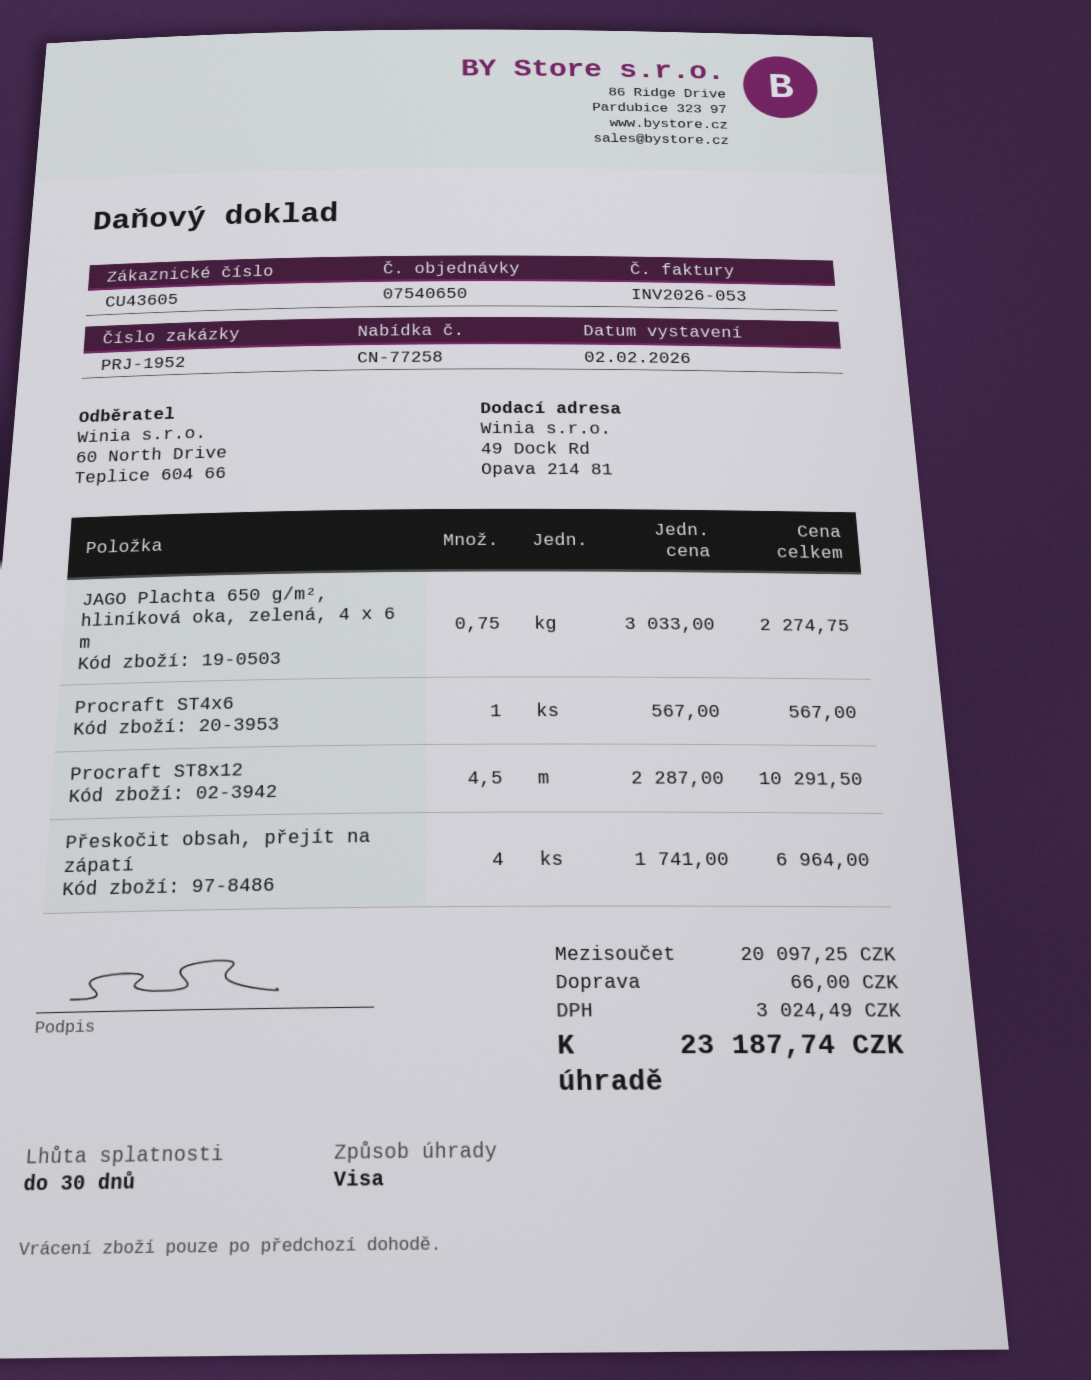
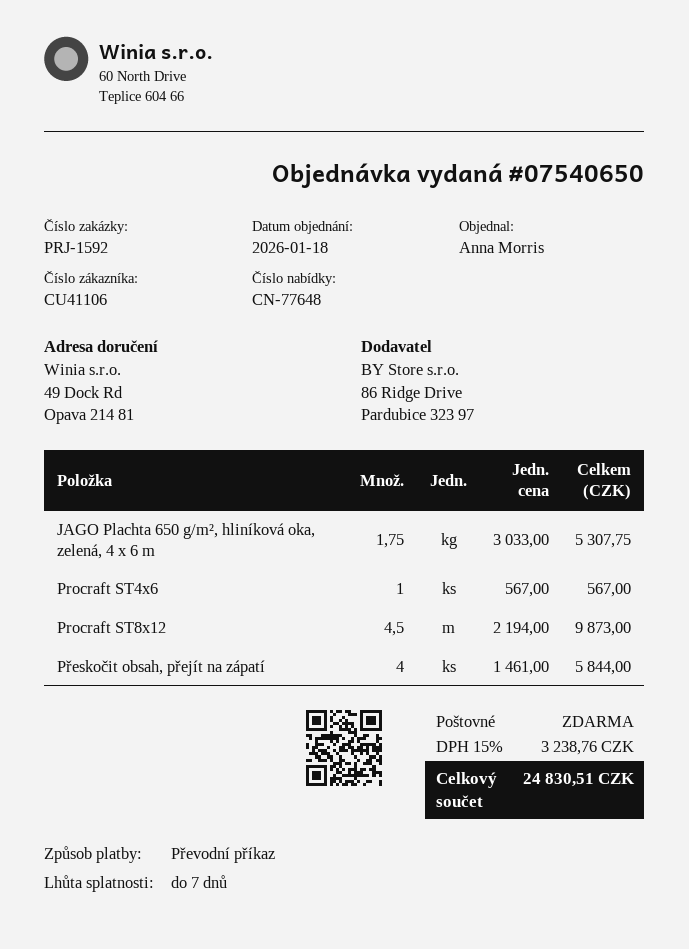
quote number: CN-77258 -> CN-77648
payment terms: 30 days -> 7 days
customer number: CU43605 -> CU41106
reference: PRJ-1952 -> PRJ-1592
payment method: Visa -> bank transfer
JAGO Plachta 650 g/m², hliníková oka, zelená, 4 x 6 m: 0.75 x 3033.00 = 2274.75 -> 1.75 x 3033.00 = 5307.75
Procraft ST8x12: 4.5 x 2287.00 = 10291.50 -> 4.5 x 2194.00 = 9873.00
Přeskočit obsah, přejít na zápatí: 4 x 1741.00 = 6964.00 -> 4 x 1461.00 = 5844.00
shipping: 66.00 -> 0.00
tax: 3024.49 -> 3238.76
total: 23187.74 -> 24830.51

